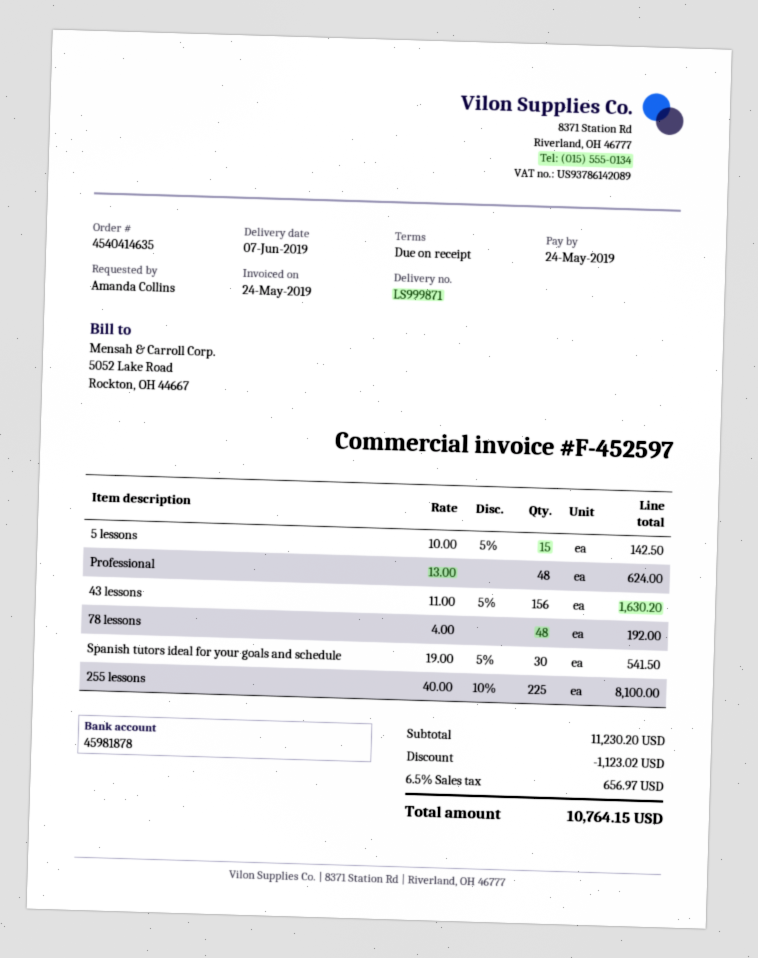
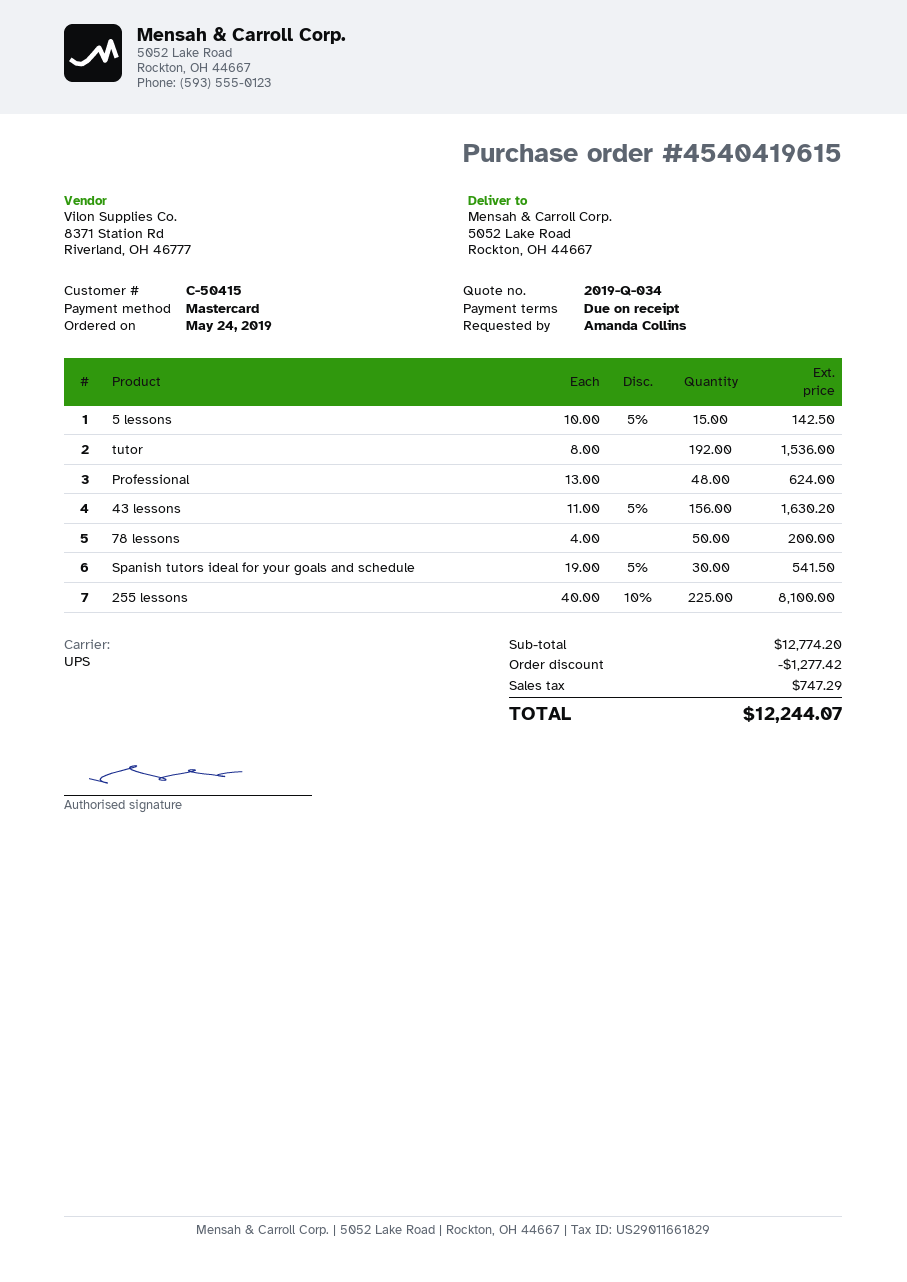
order number: 4540414635 -> 4540419615
78 lessons: 48 x 4.00 = 192.00 -> 50 x 4.00 = 200.00
tutor: none -> 192 x 8.00 = 1536.00
subtotal: 11230.20 -> 12774.20
discount: 1123.02 -> 1277.42
tax: 656.97 -> 747.29
total: 10764.15 -> 12244.07

